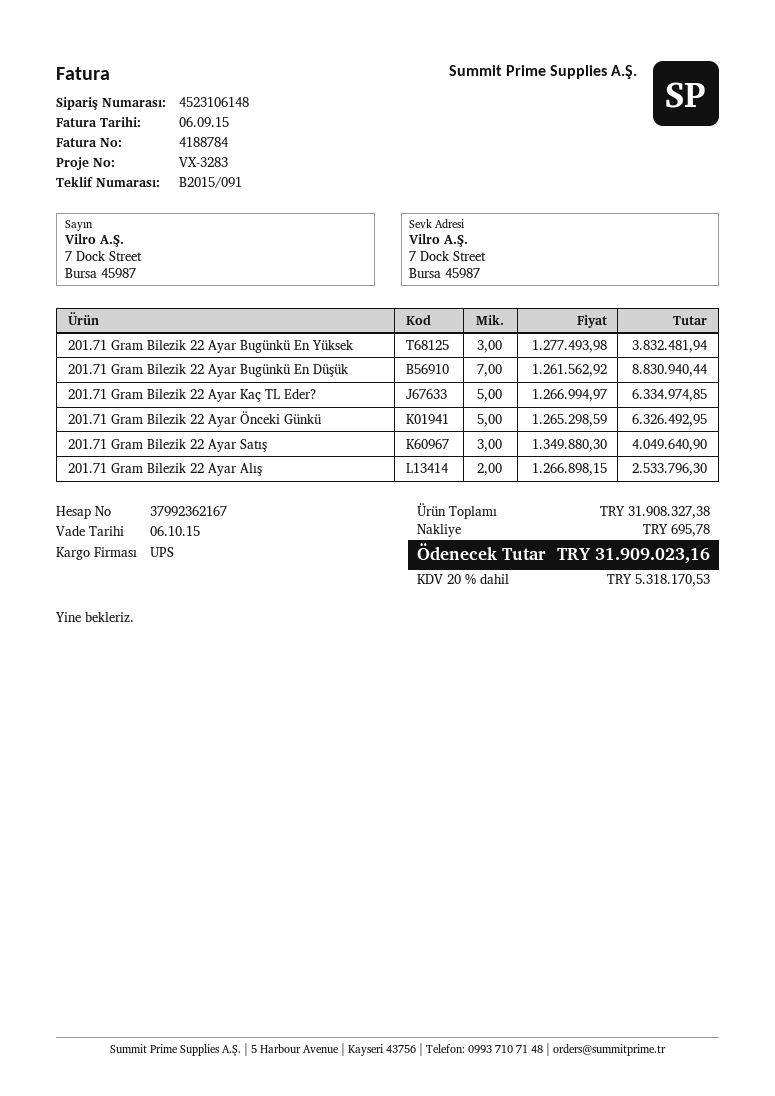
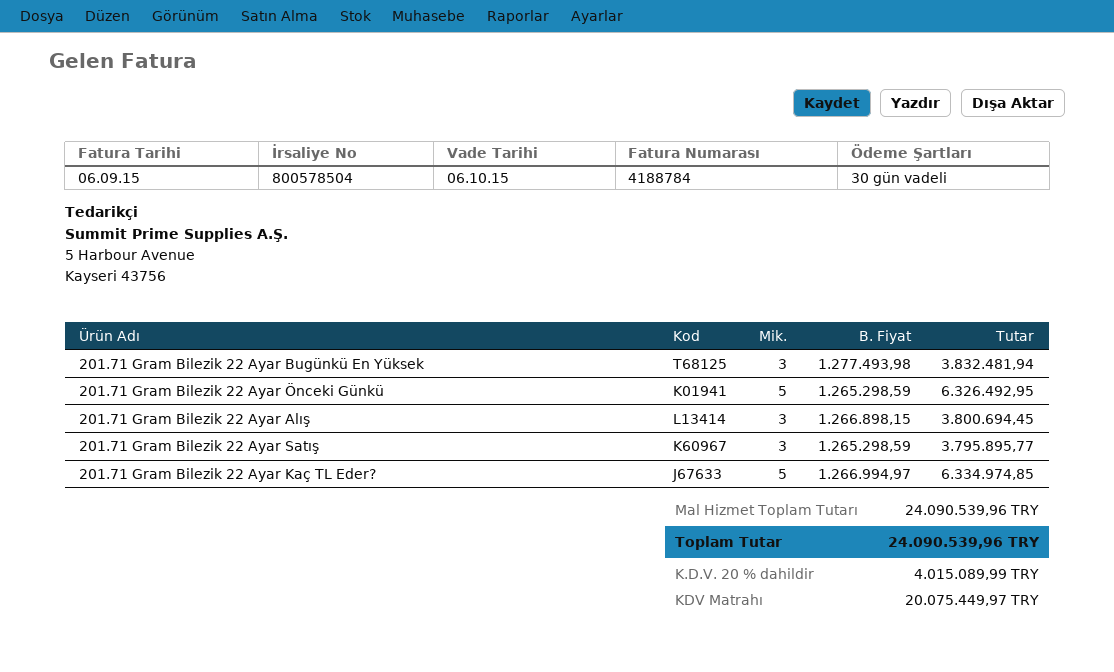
201.71 Gram Bilezik 22 Ayar Bugünkü En Düşük: 7 x 1261562.92 = 8830940.44 -> none
201.71 Gram Bilezik 22 Ayar Satış: 3 x 1349880.30 = 4049640.90 -> 3 x 1265298.59 = 3795895.77
201.71 Gram Bilezik 22 Ayar Alış: 2 x 1266898.15 = 2533796.30 -> 3 x 1266898.15 = 3800694.45
subtotal: 31908327.38 -> 24090539.96
shipping: 695.78 -> none
tax: 20% = 5318170.53 -> 20% = 4015089.99
total: 31909023.16 -> 24090539.96

